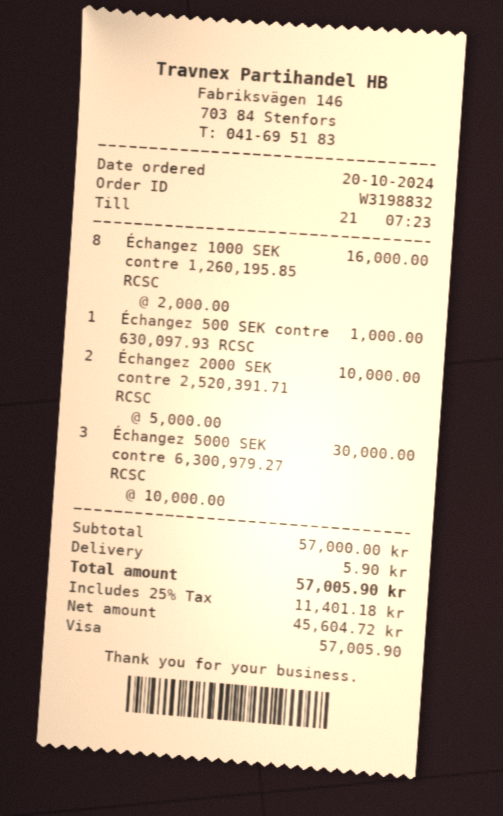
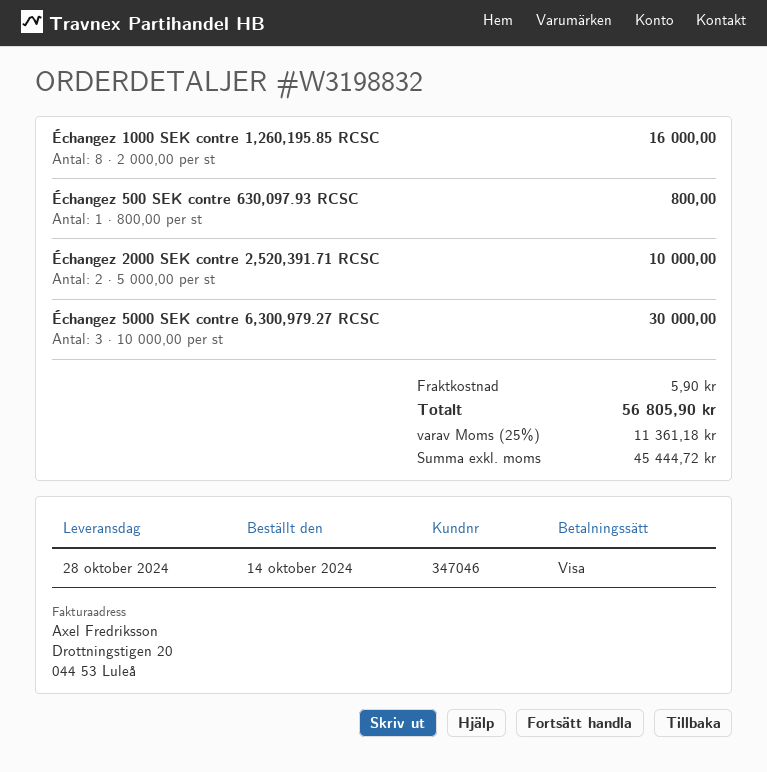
order date: 2024-10-20 -> 2024-10-14
Échangez 500 SEK contre 630,097.93 RCSC: 1 x 1000.00 = 1000.00 -> 1 x 800.00 = 800.00
net: 45604.72 -> 45444.72
tax: 25% = 11401.18 -> 25% = 11361.18
total: 57005.90 -> 56805.90

